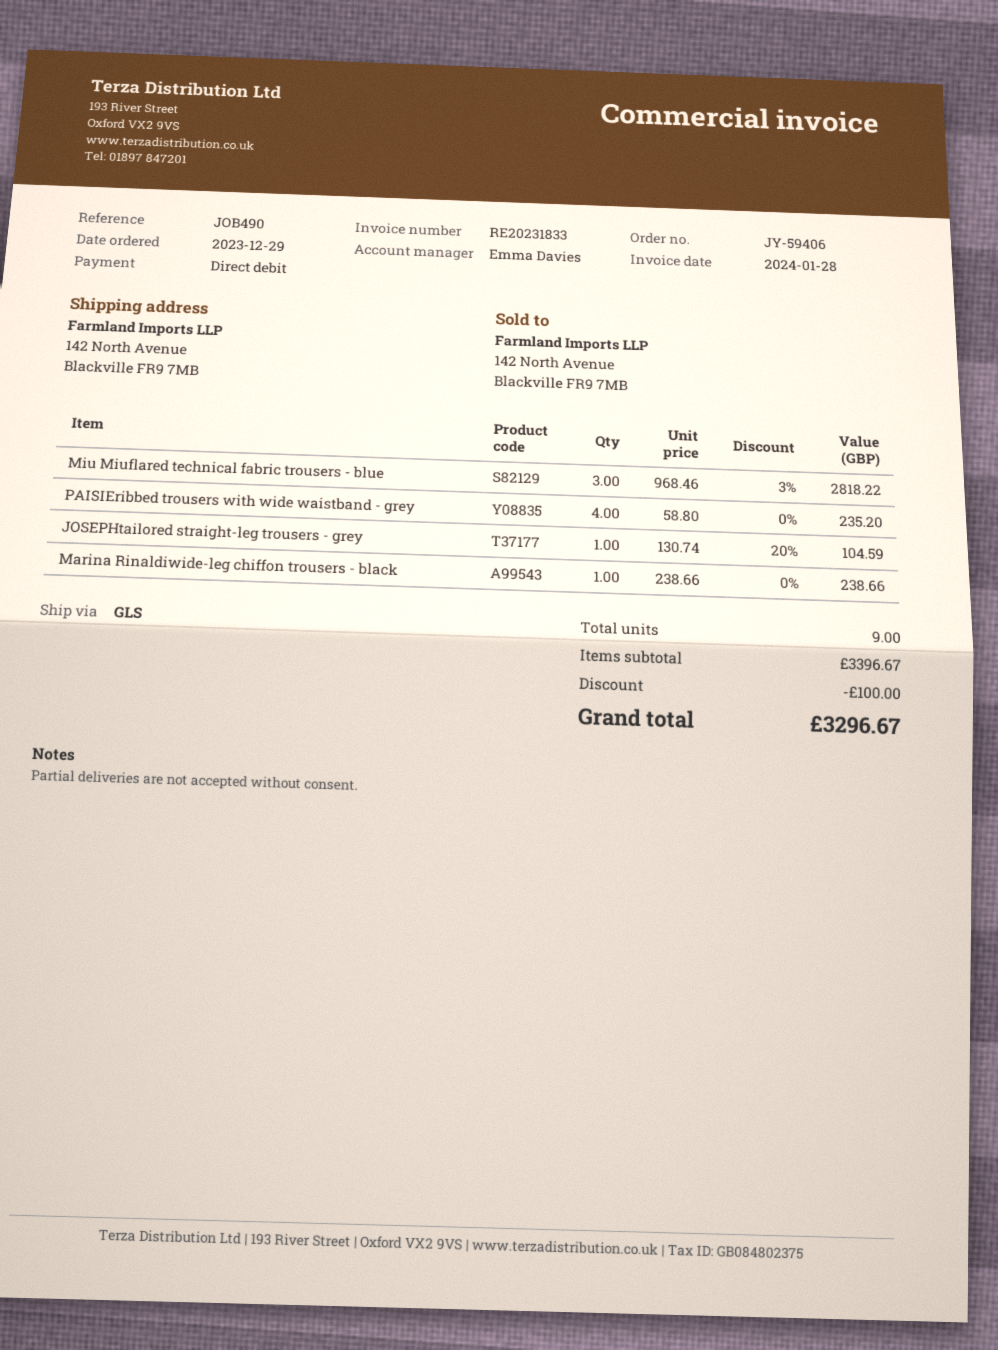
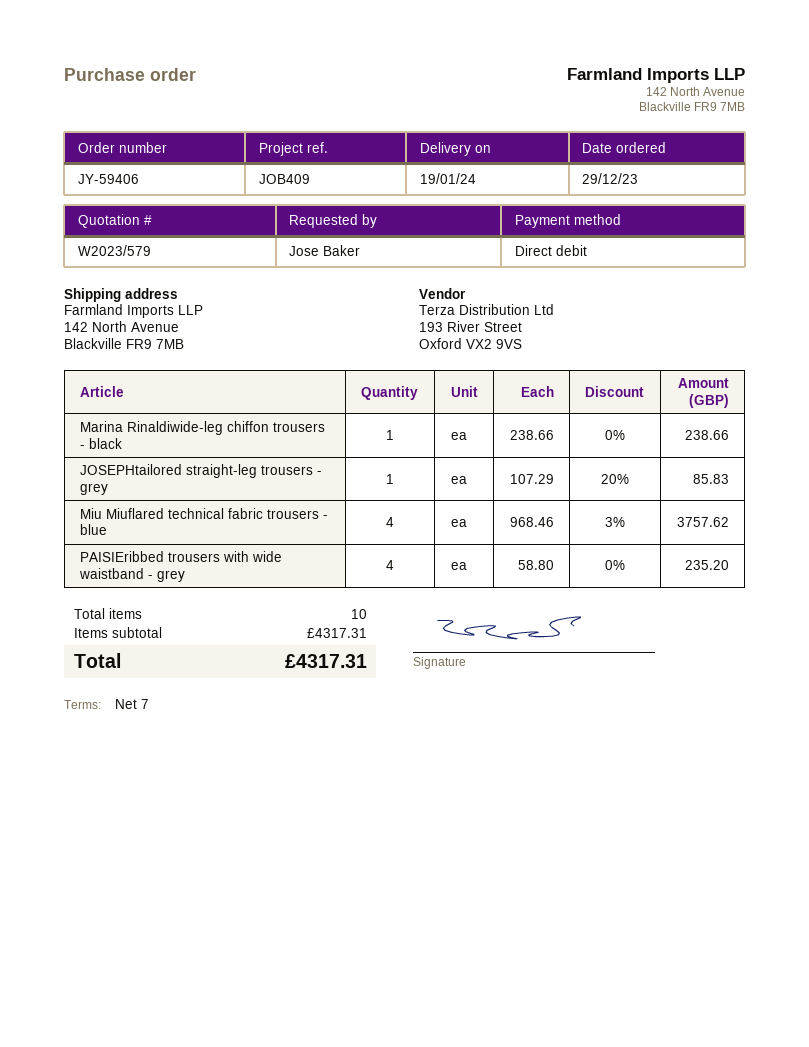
reference: JOB490 -> JOB409
Miu Miuflared technical fabric trousers - blue: 3 x 968.46 - 3% = 2818.22 -> 4 x 968.46 - 3% = 3757.62
JOSEPHtailored straight-leg trousers - grey: 1 x 130.74 - 20% = 104.59 -> 1 x 107.29 - 20% = 85.83
total quantity: 9 -> 10
subtotal: 3396.67 -> 4317.31
discount: 100.00 -> none
total: 3296.67 -> 4317.31

